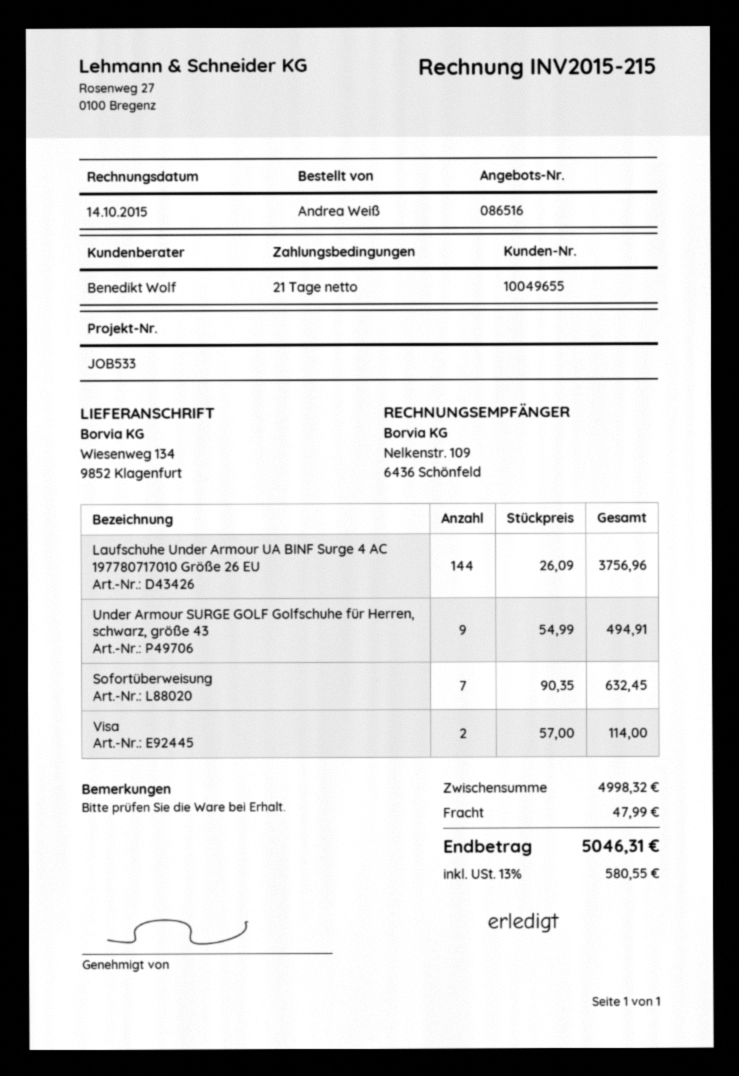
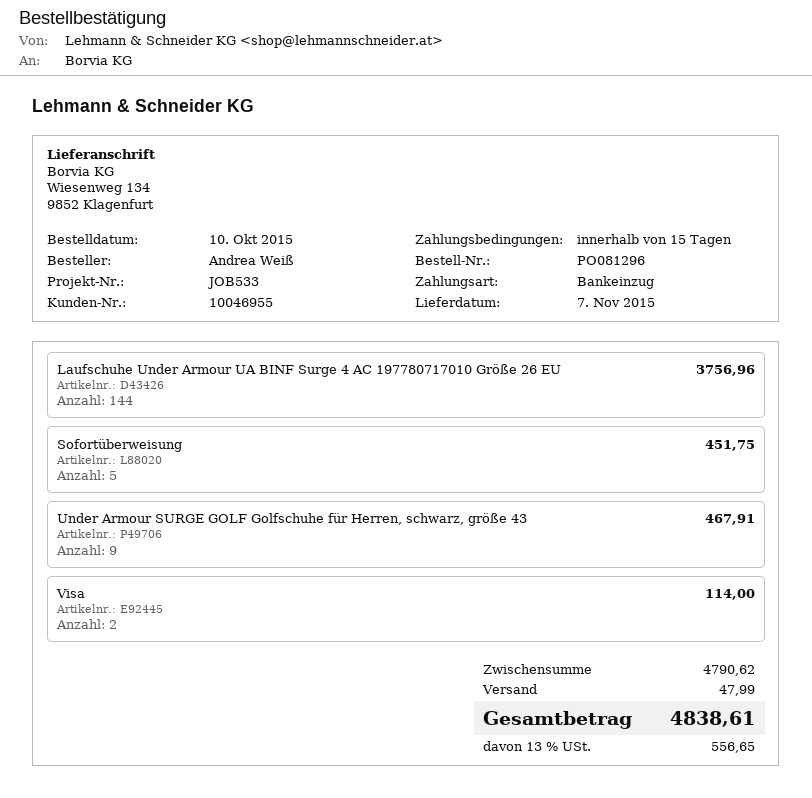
payment terms: 21 days -> 15 days
customer number: 10049655 -> 10046955
Under Armour SURGE GOLF Golfschuhe für Herren, schwarz, größe 43: 9 for 494.91 -> 9 for 467.91
Sofortüberweisung: 7 for 632.45 -> 5 for 451.75
subtotal: 4998.32 -> 4790.62
tax: 13% = 580.55 -> 13% = 556.65
total: 5046.31 -> 4838.61

